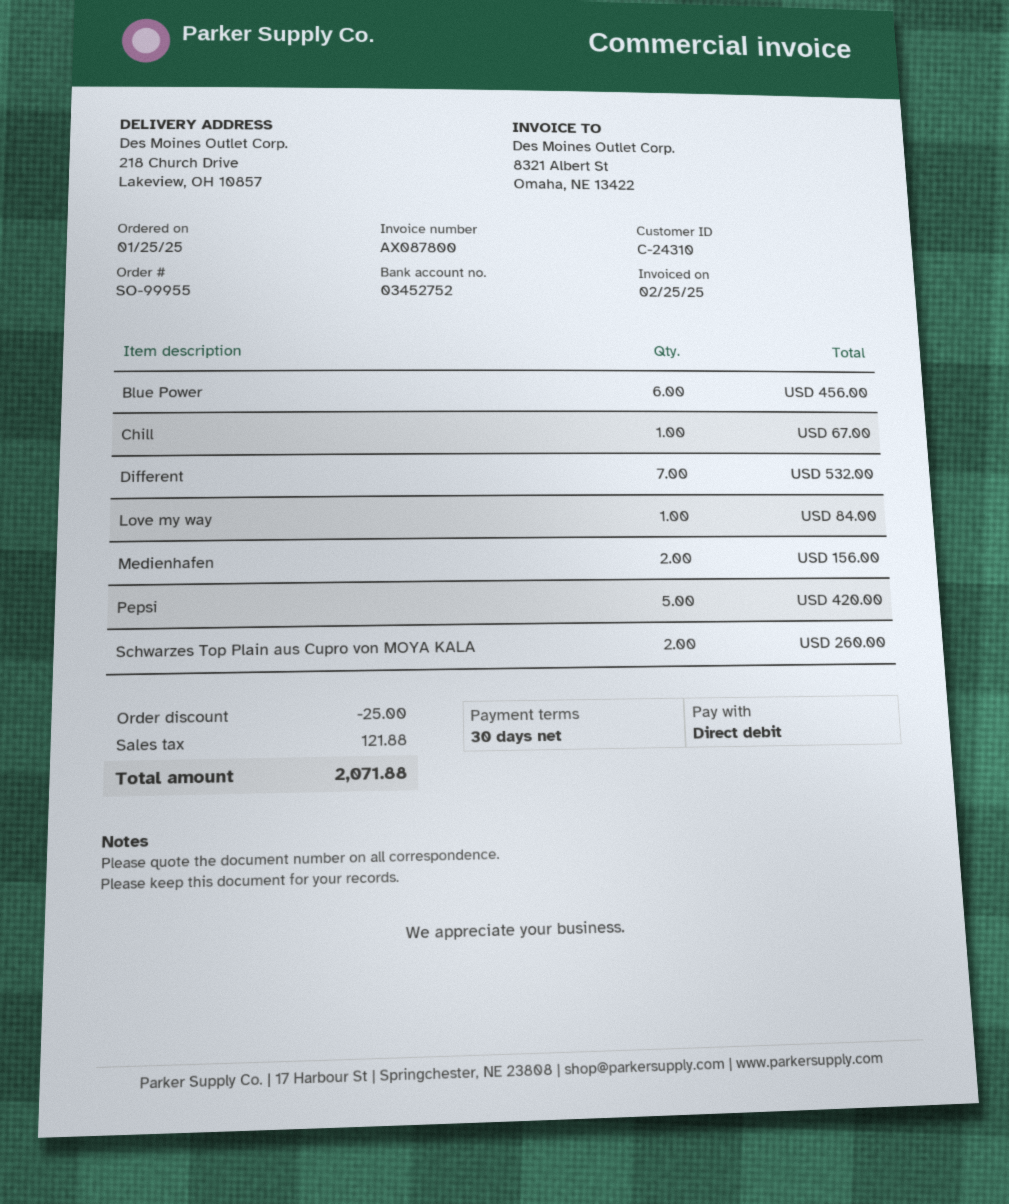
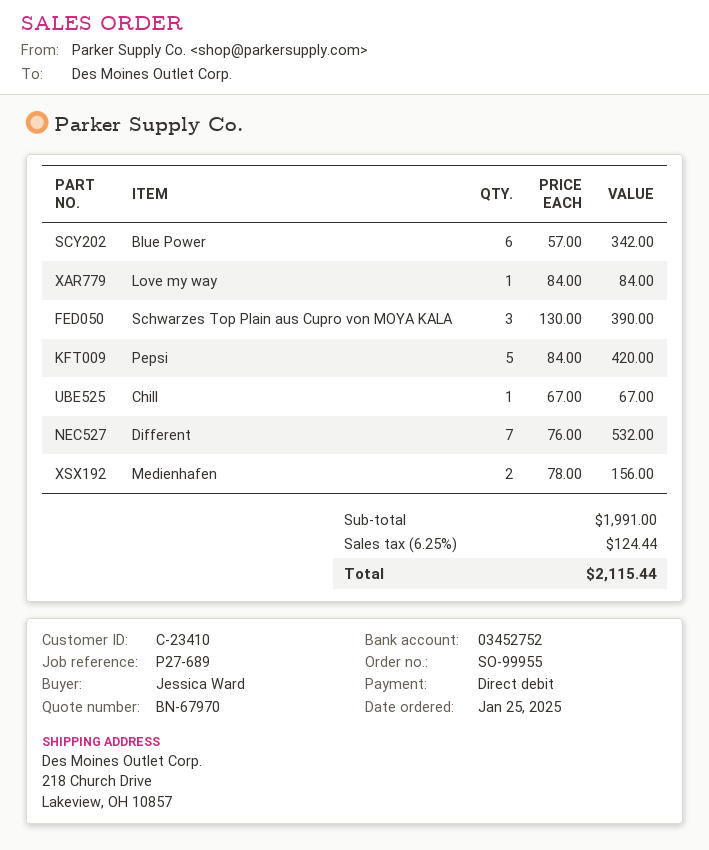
customer number: C-24310 -> C-23410
Blue Power: 6 for 456.00 -> 6 for 342.00
Schwarzes Top Plain aus Cupro von MOYA KALA: 2 for 260.00 -> 3 for 390.00
discount: 25.00 -> none
tax: 121.88 -> 124.44
total: 2071.88 -> 2115.44

